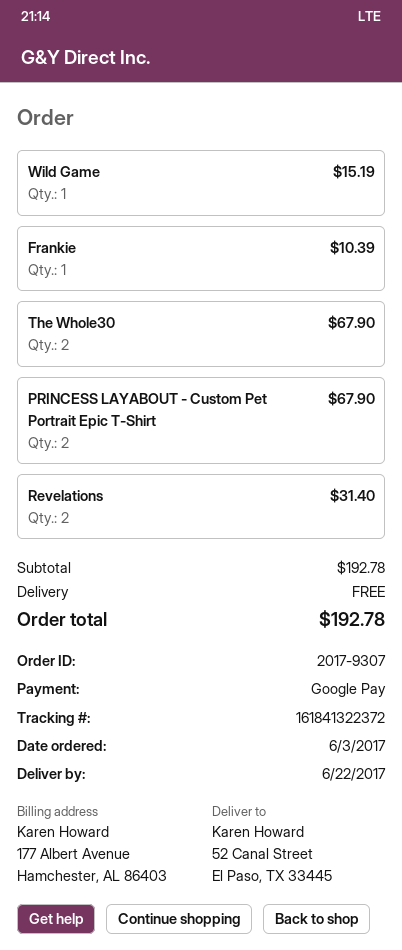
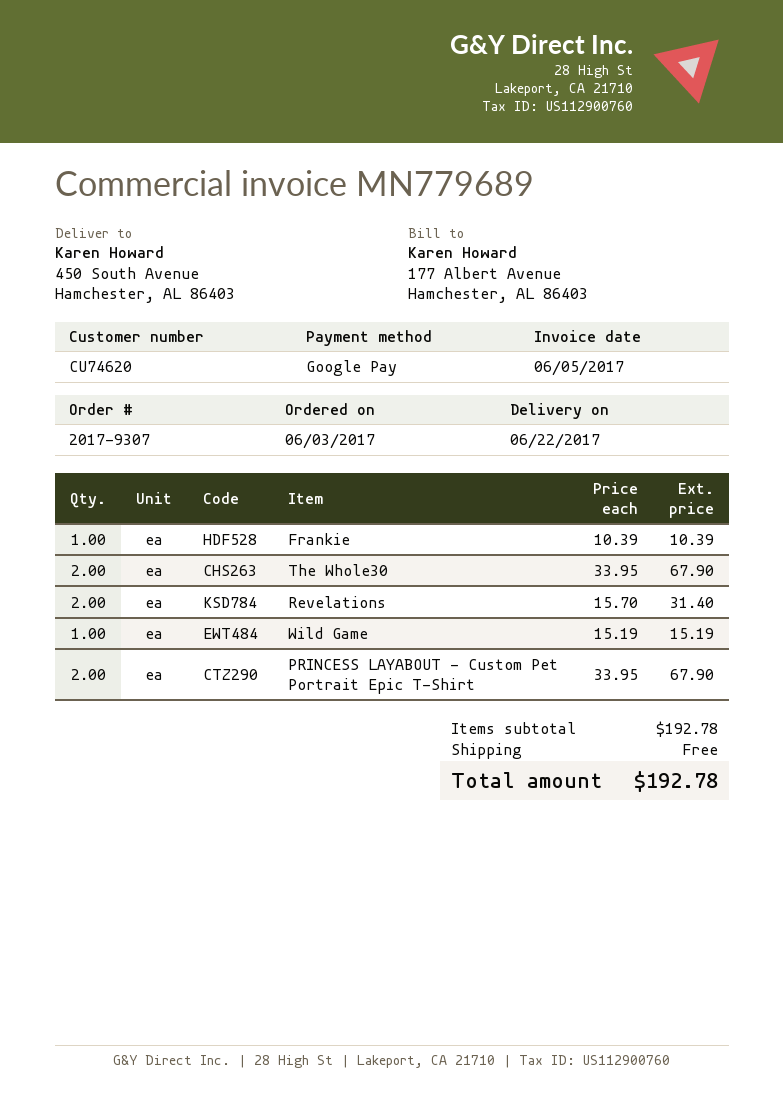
ship to: 52 Canal Street, El Paso, TX 33445 -> 450 South Avenue, Hamchester, AL 86403

